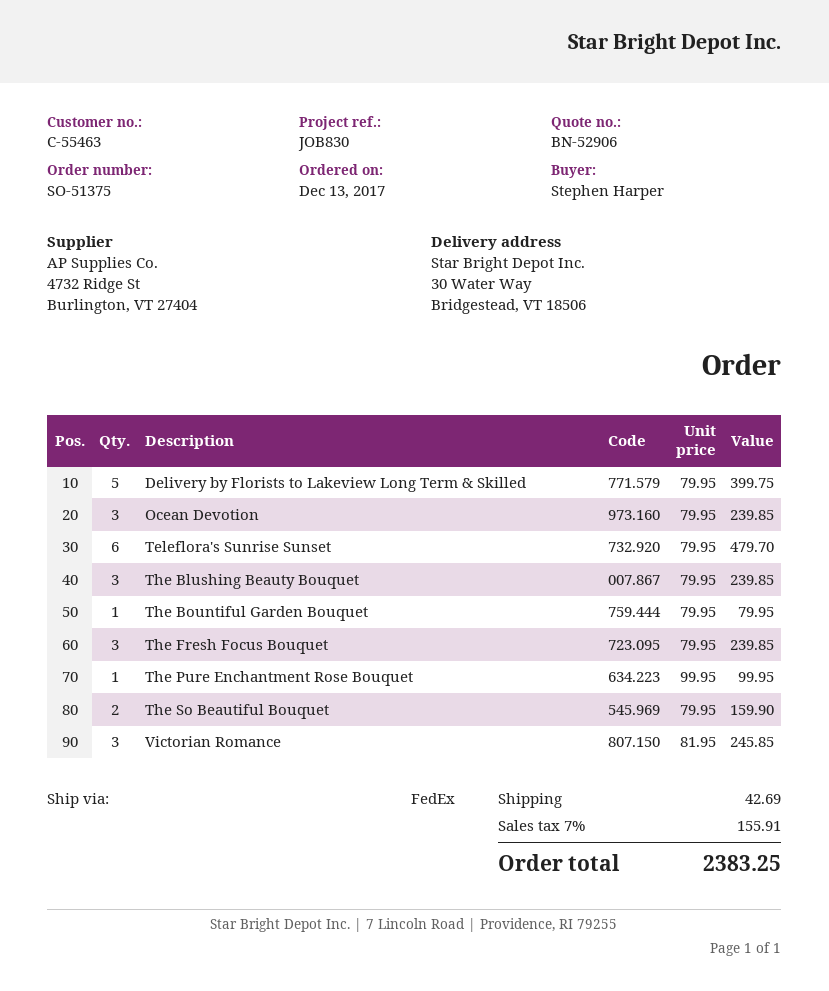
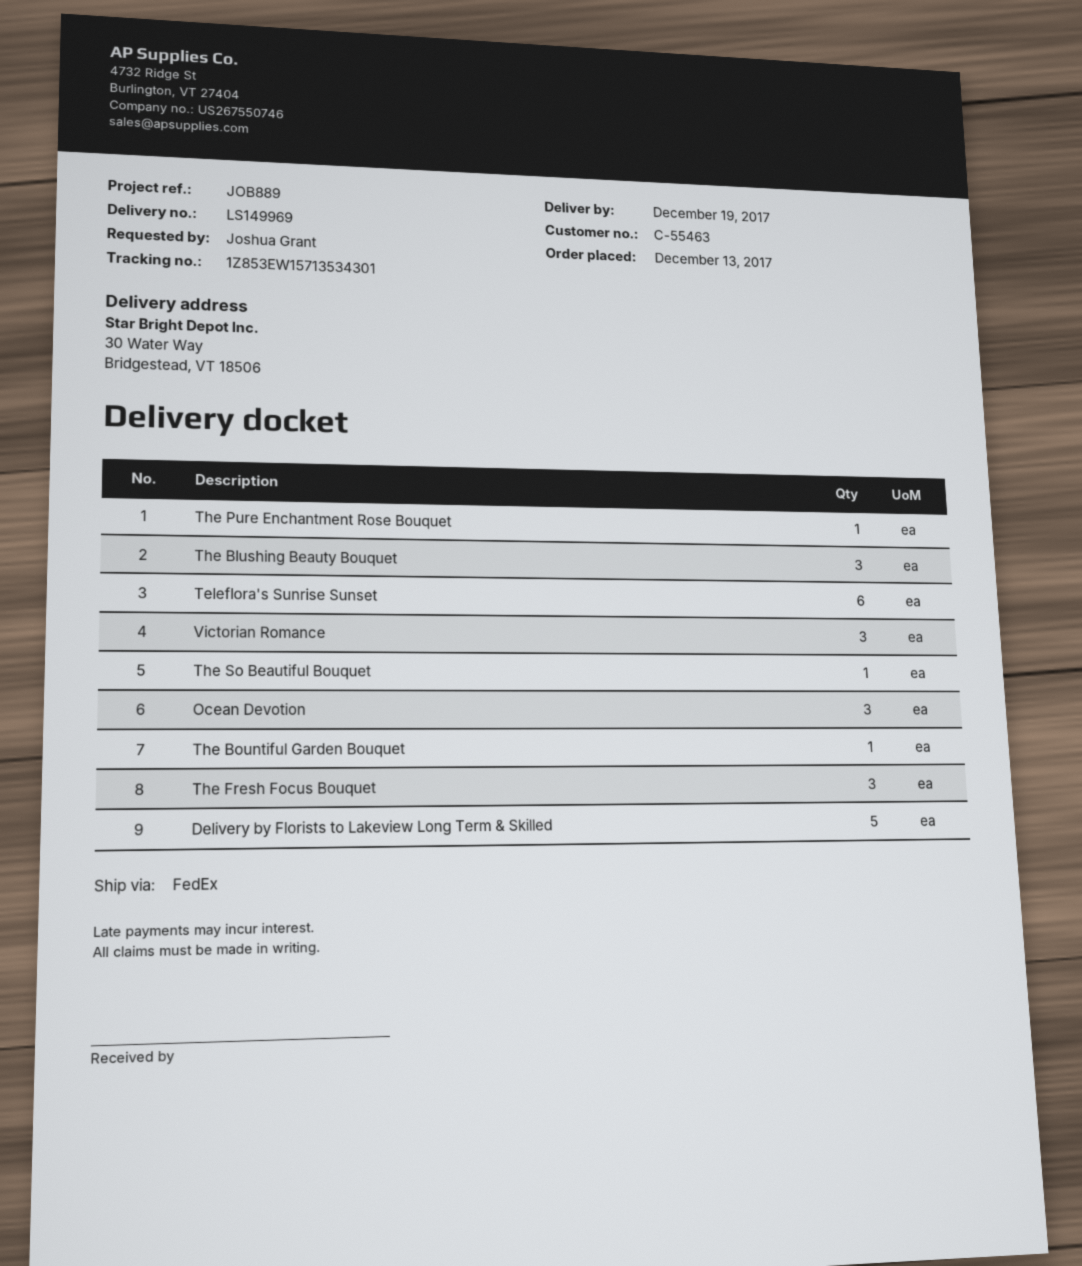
reference: JOB830 -> JOB889
ordered by: Stephen Harper -> Joshua Grant
The So Beautiful Bouquet: 2 -> 1

